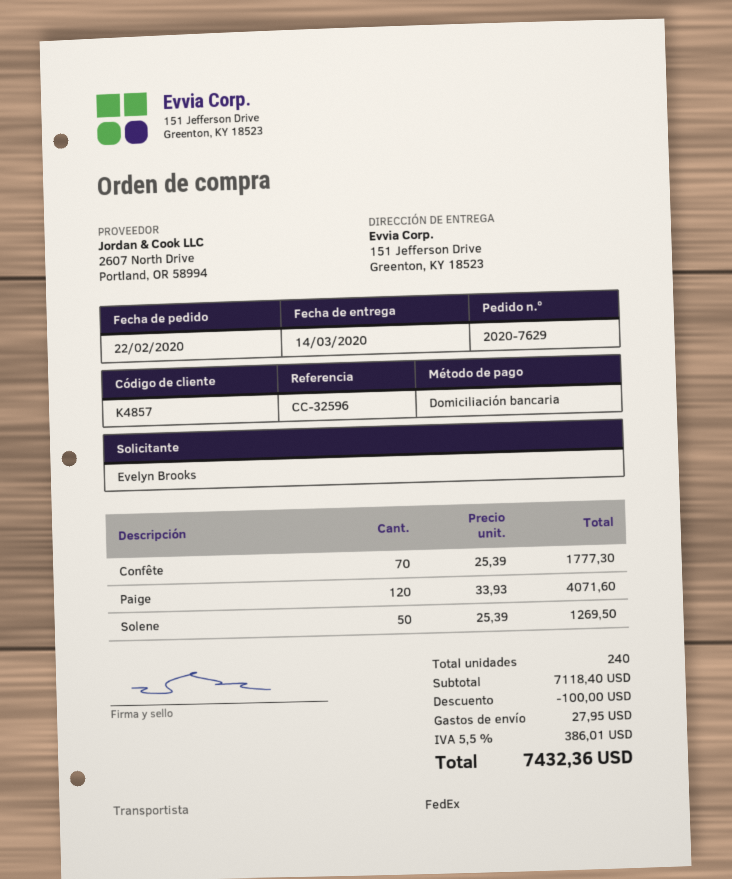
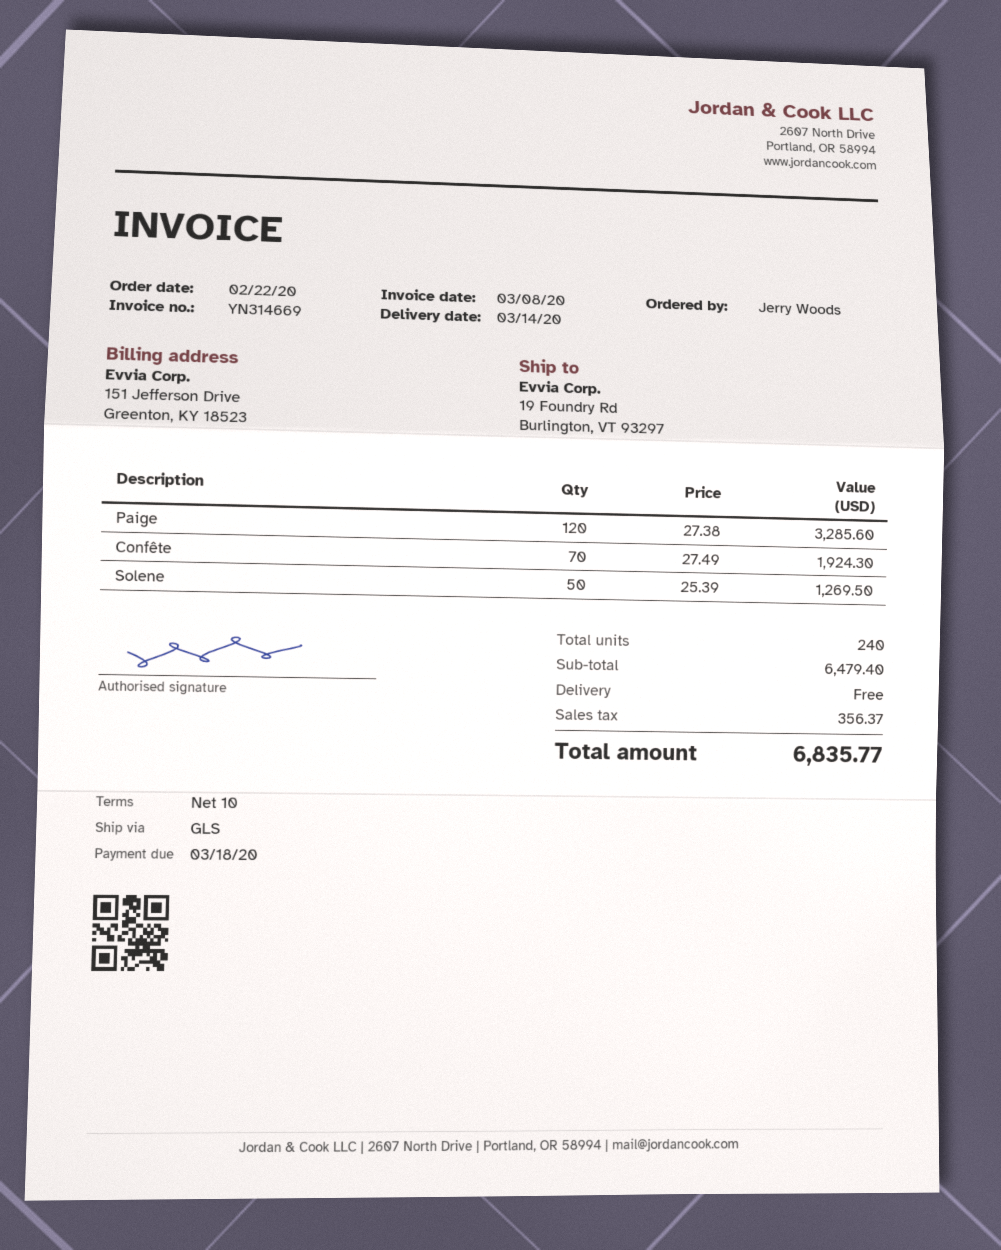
ordered by: Evelyn Brooks -> Jerry Woods
shipping method: FedEx -> GLS
ship to: 151 Jefferson Drive, Greenton, KY 18523 -> 19 Foundry Rd, Burlington, VT 93297
Confête: 70 x 25.39 = 1777.30 -> 70 x 27.49 = 1924.30
Paige: 120 x 33.93 = 4071.60 -> 120 x 27.38 = 3285.60
subtotal: 7118.40 -> 6479.40
discount: 100.00 -> none
shipping: 27.95 -> 0.00
tax: 386.01 -> 356.37
total: 7432.36 -> 6835.77

